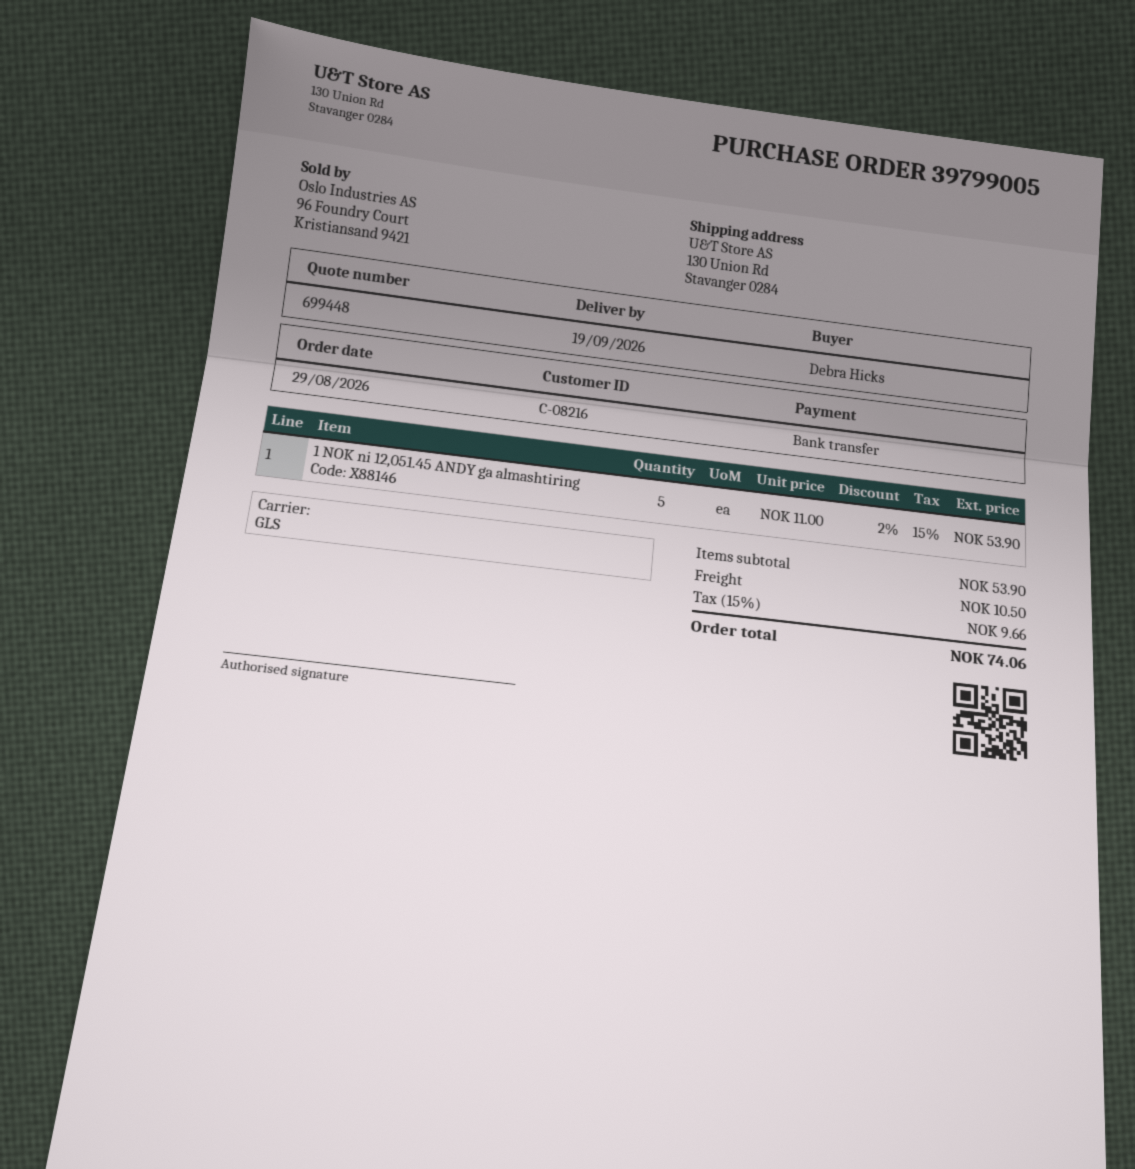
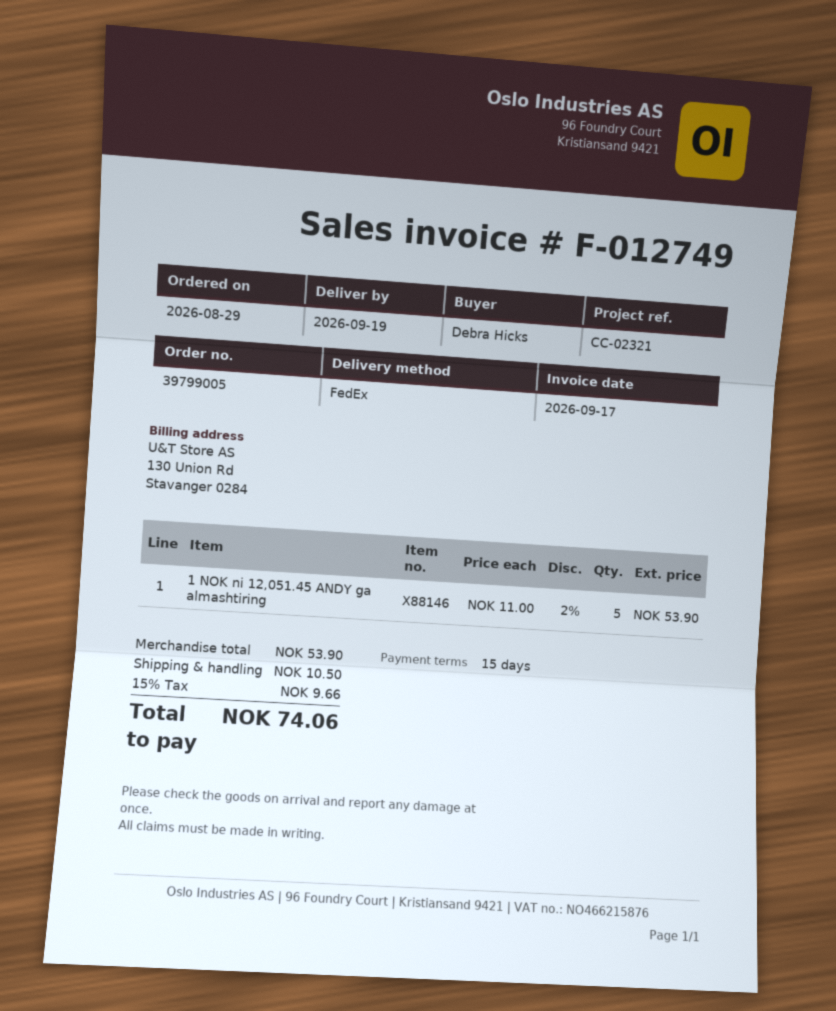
shipping method: GLS -> FedEx

